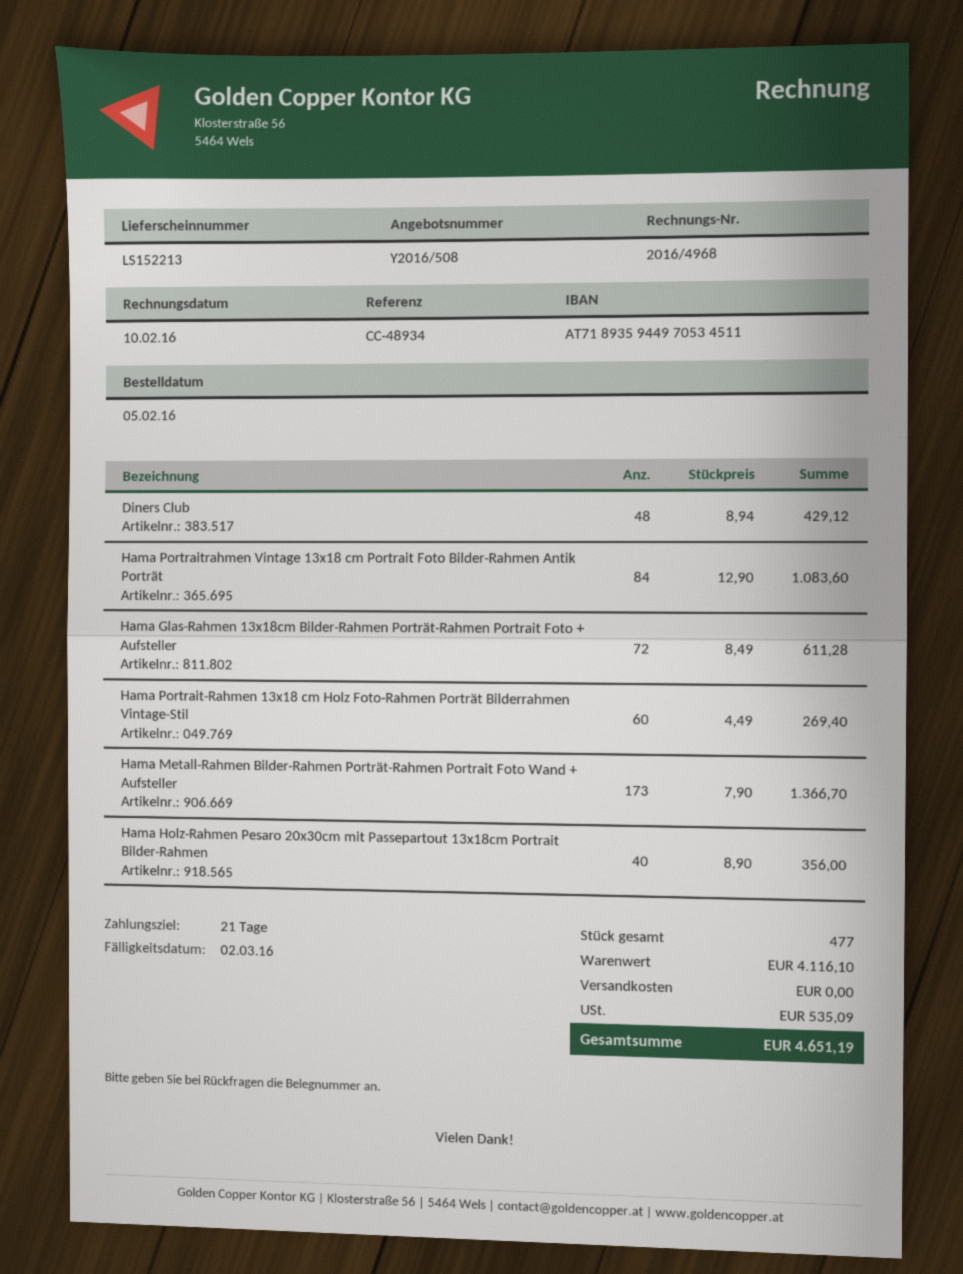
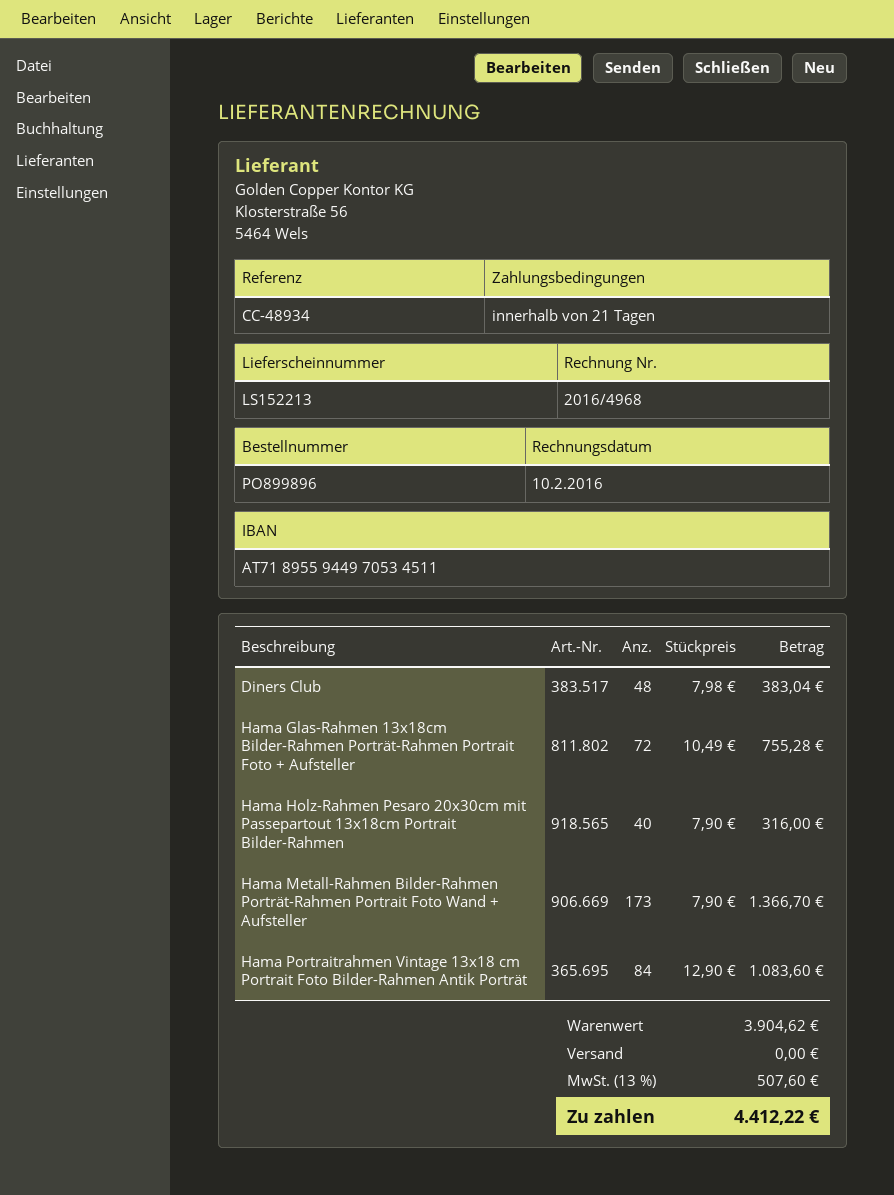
bank account: AT718935944970534511 -> AT718955944970534511
Diners Club: 48 x 8.94 = 429.12 -> 48 x 7.98 = 383.04
Hama Glas-Rahmen 13x18cm Bilder-Rahmen Porträt-Rahmen Portrait Foto + Aufsteller: 72 x 8.49 = 611.28 -> 72 x 10.49 = 755.28
Hama Portrait-Rahmen 13x18 cm Holz Foto-Rahmen Porträt Bilderrahmen Vintage-Stil: 60 x 4.49 = 269.40 -> none
Hama Holz-Rahmen Pesaro 20x30cm mit Passepartout 13x18cm Portrait Bilder-Rahmen: 40 x 8.90 = 356.00 -> 40 x 7.90 = 316.00
subtotal: 4116.10 -> 3904.62
tax: 535.09 -> 507.60
total: 4651.19 -> 4412.22

